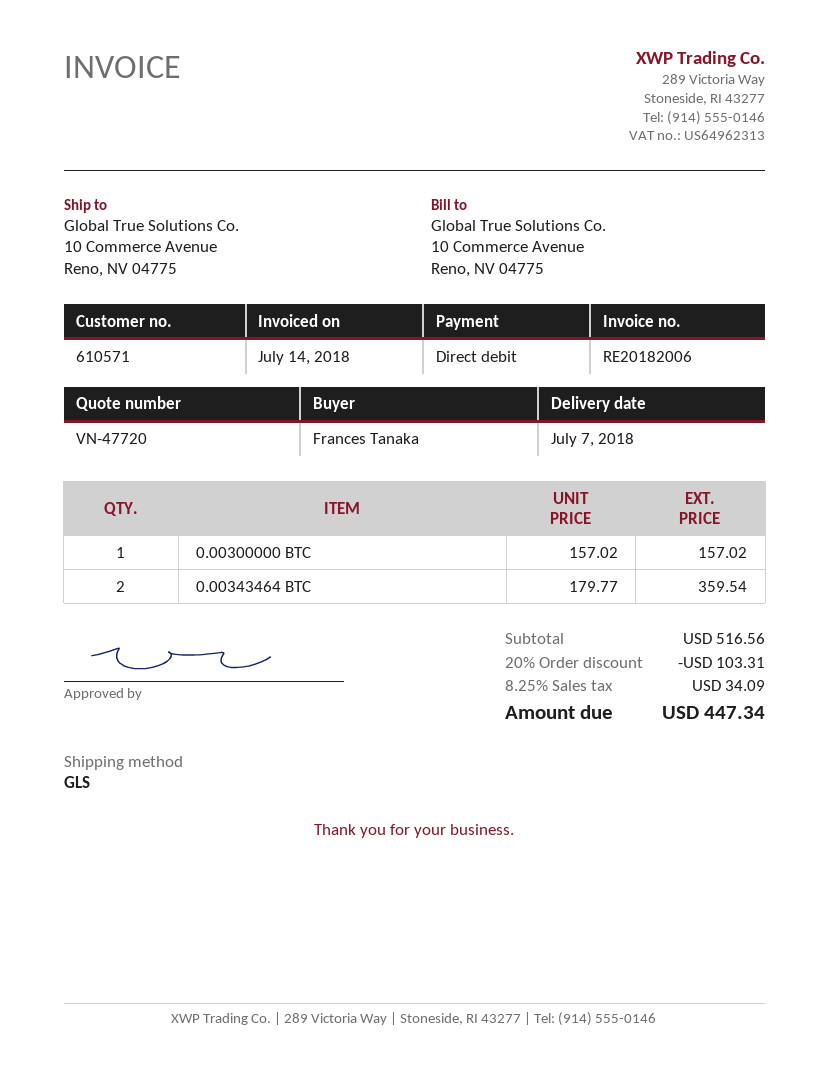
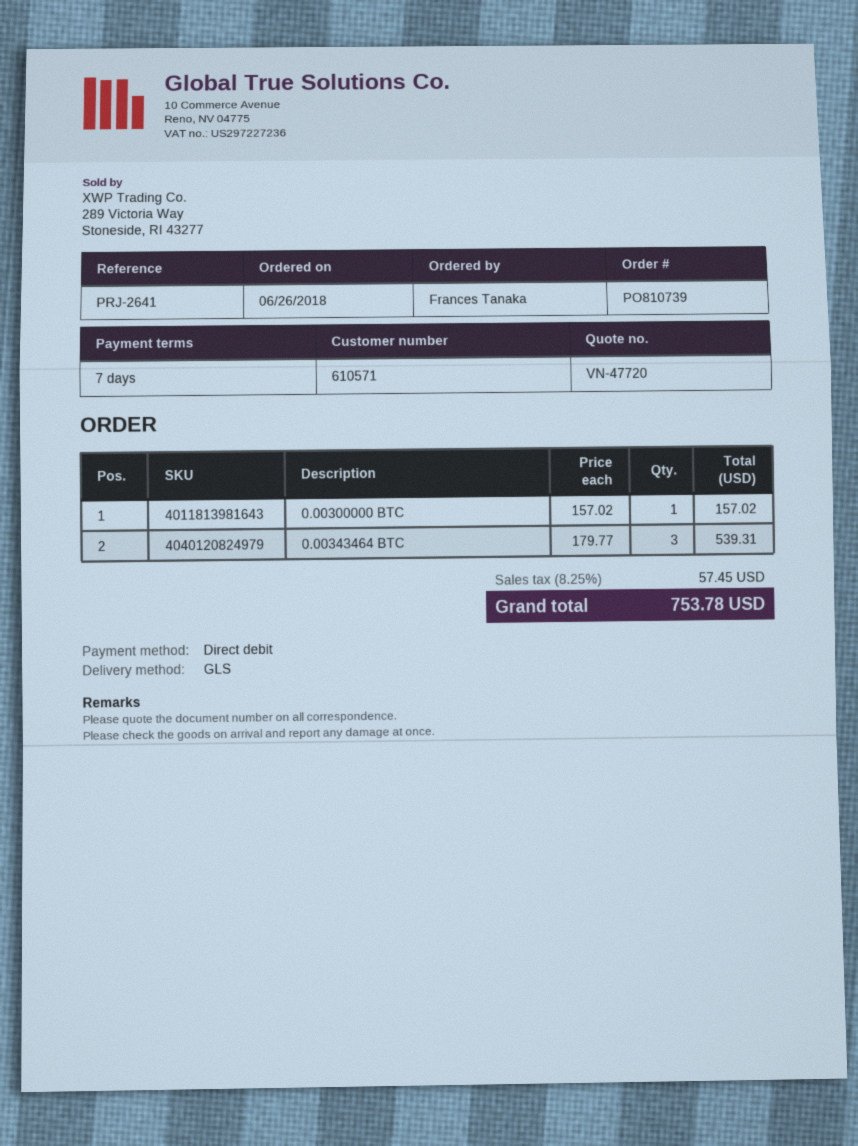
0.00343464 BTC: 2 x 179.77 = 359.54 -> 3 x 179.77 = 539.31
discount: 20% = 103.31 -> none
tax: 8.25% = 34.09 -> 8.25% = 57.45
total: 447.34 -> 753.78

